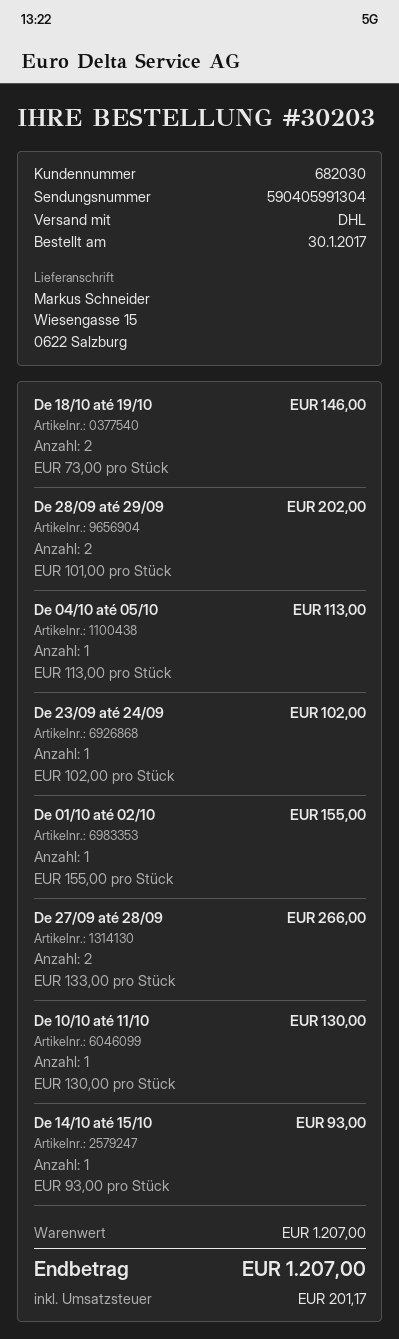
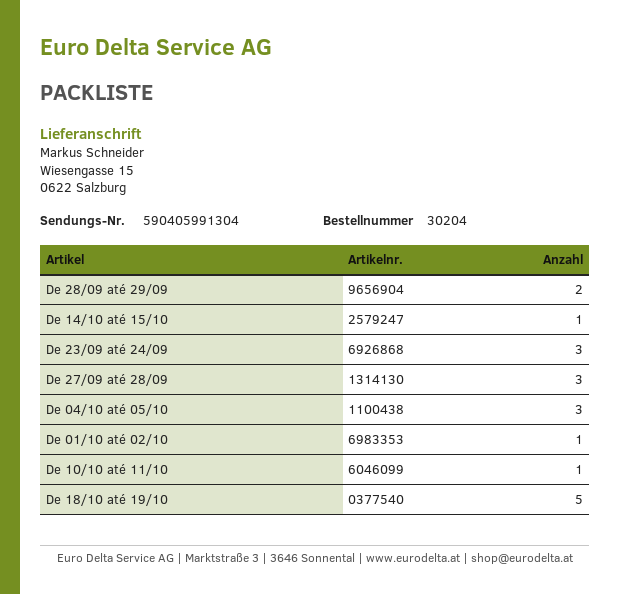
order number: 30203 -> 30204
De 18/10 até 19/10: 2 -> 5
De 04/10 até 05/10: 1 -> 3
De 23/09 até 24/09: 1 -> 3
De 27/09 até 28/09: 2 -> 3

